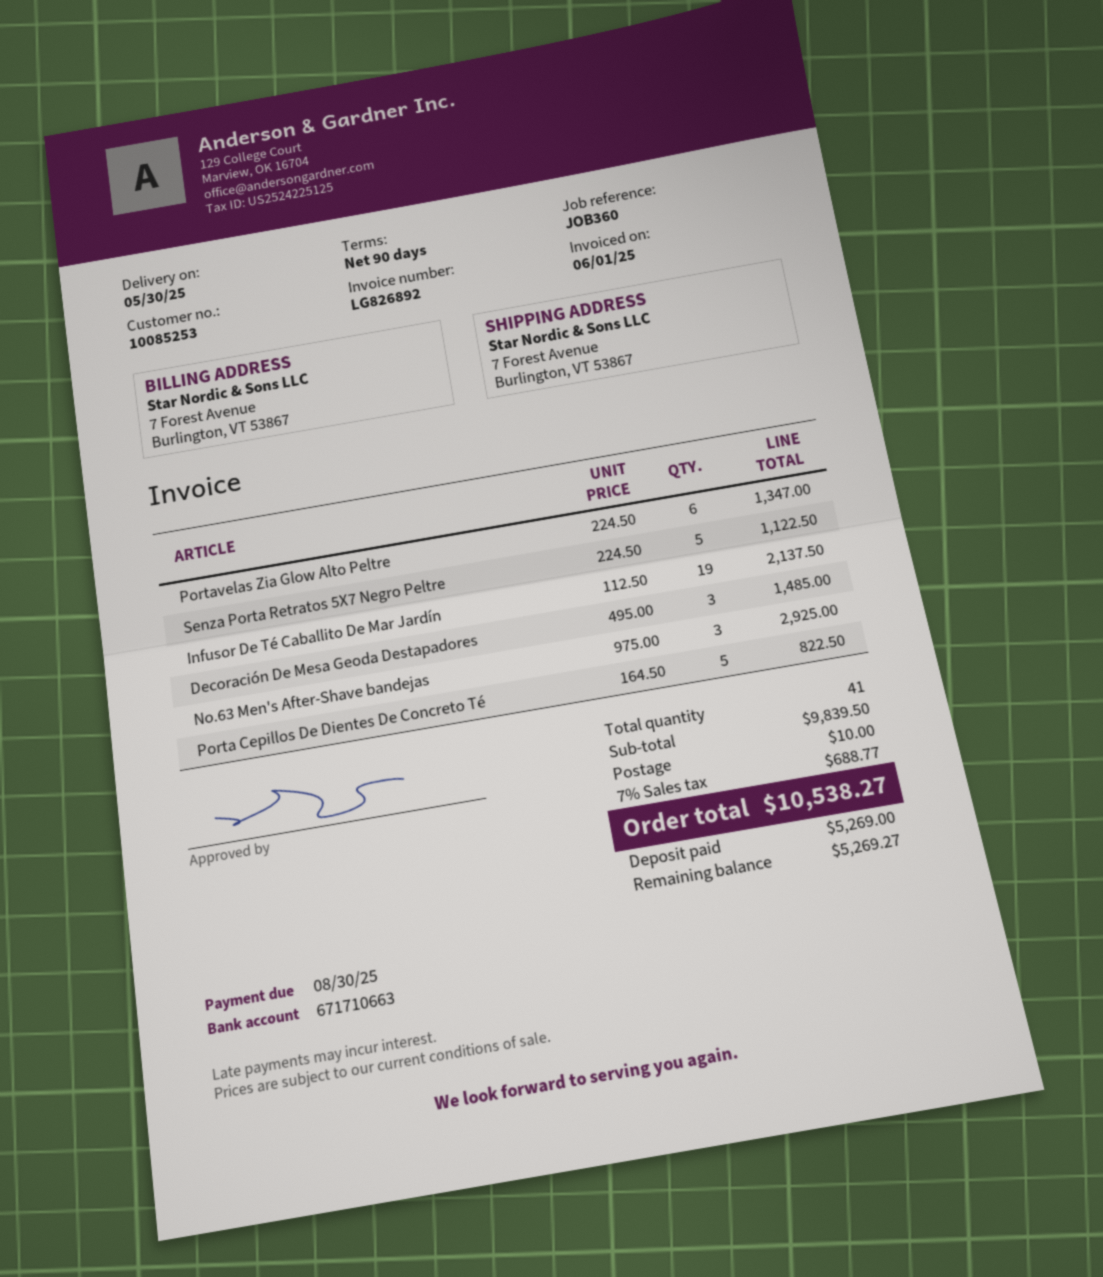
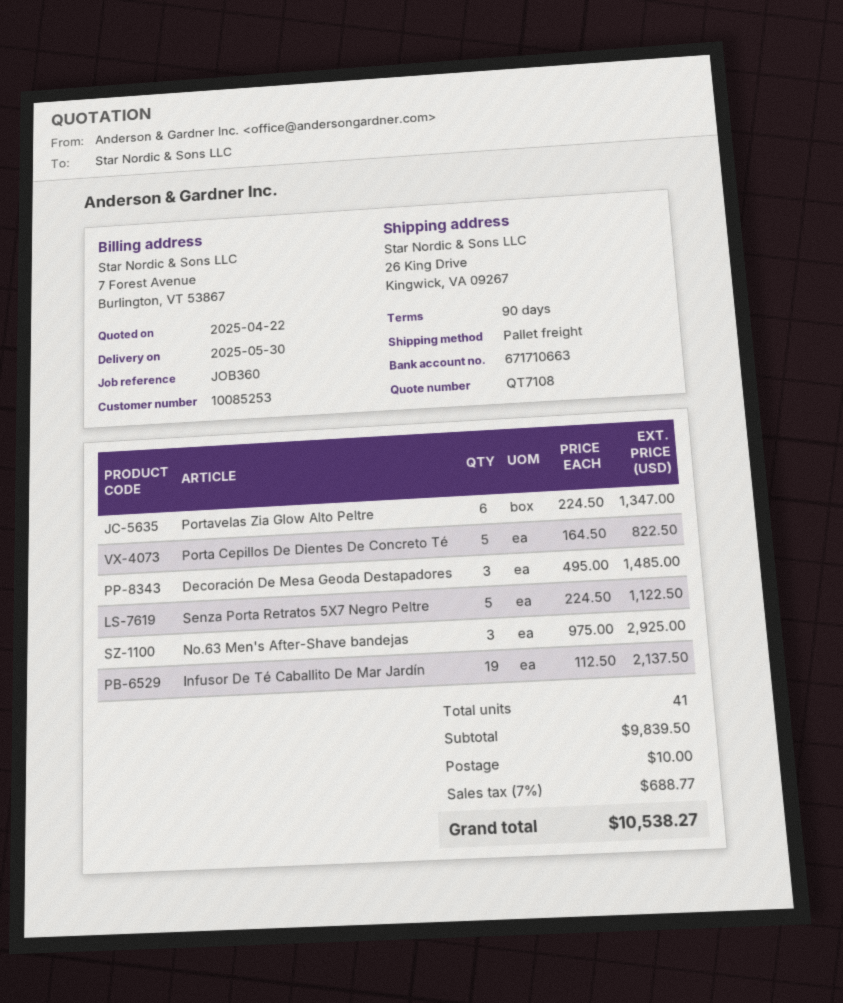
ship to: 7 Forest Avenue, Burlington, VT 53867 -> 26 King Drive, Kingwick, VA 09267

